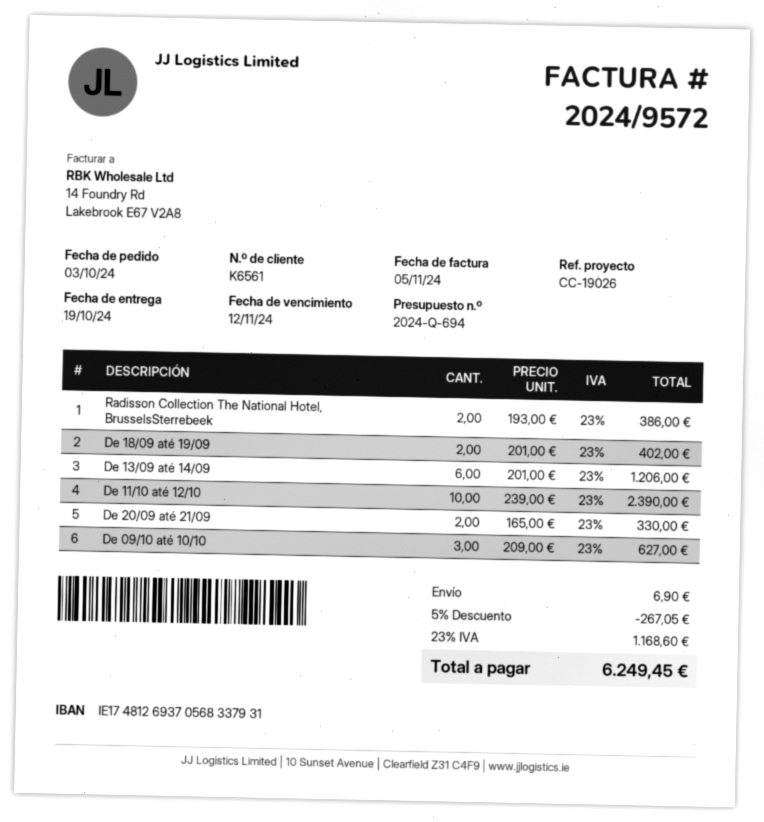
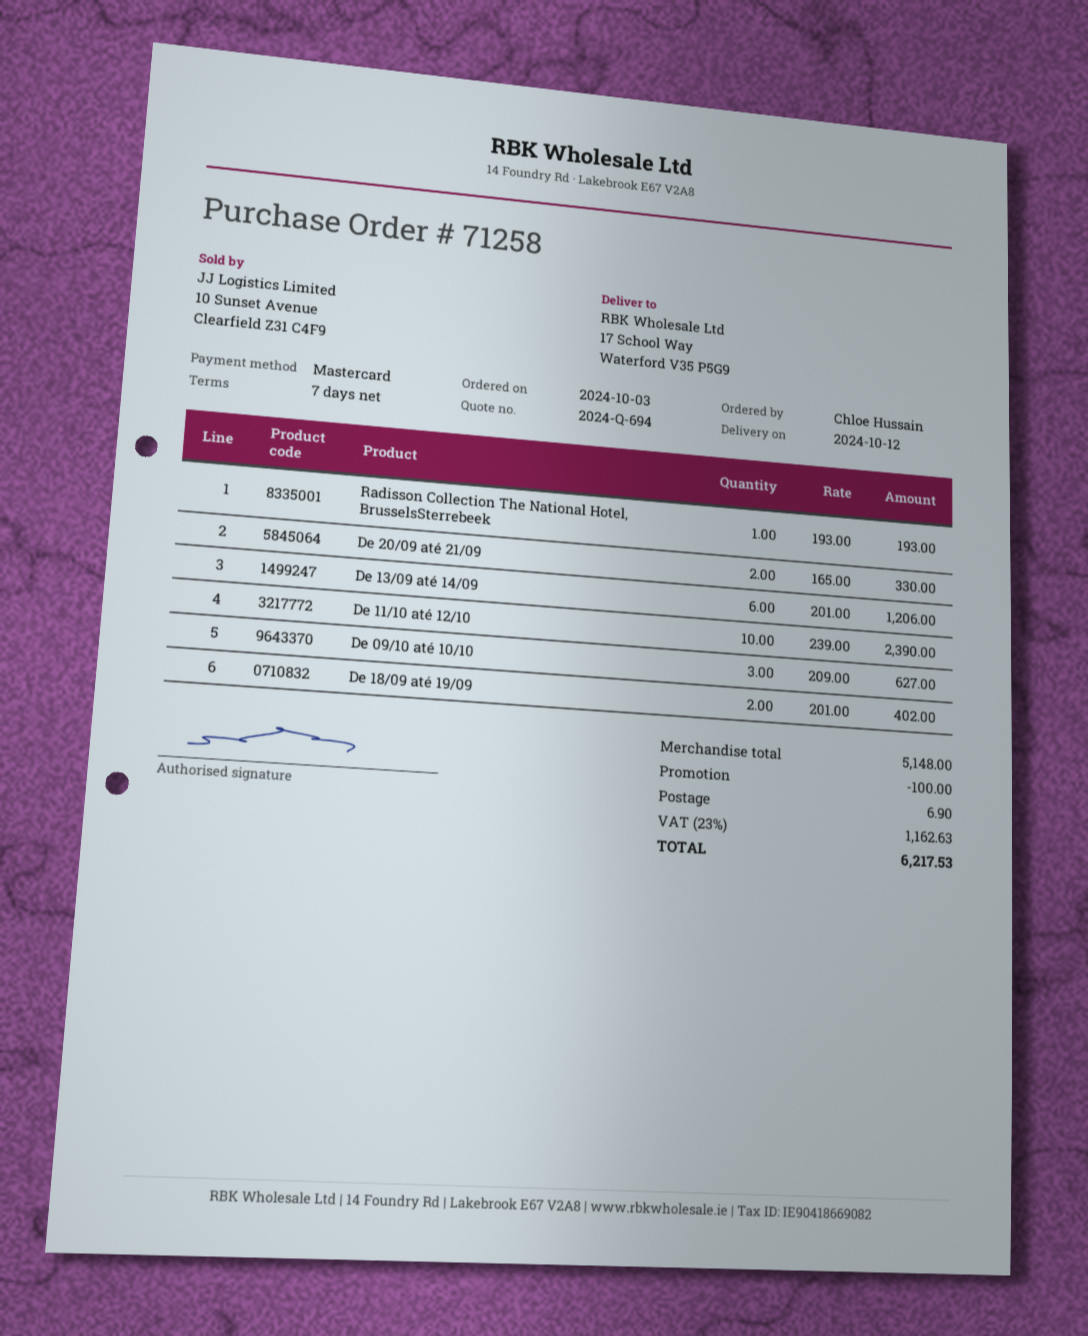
delivery date: 2024-10-19 -> 2024-10-12
Radisson Collection The National Hotel, BrusselsSterrebeek: 2 x 193.00 = 386.00 -> 1 x 193.00 = 193.00
discount: 267.05 -> 100.00
tax: 23% = 1168.60 -> 23% = 1162.63
total: 6249.45 -> 6217.53

